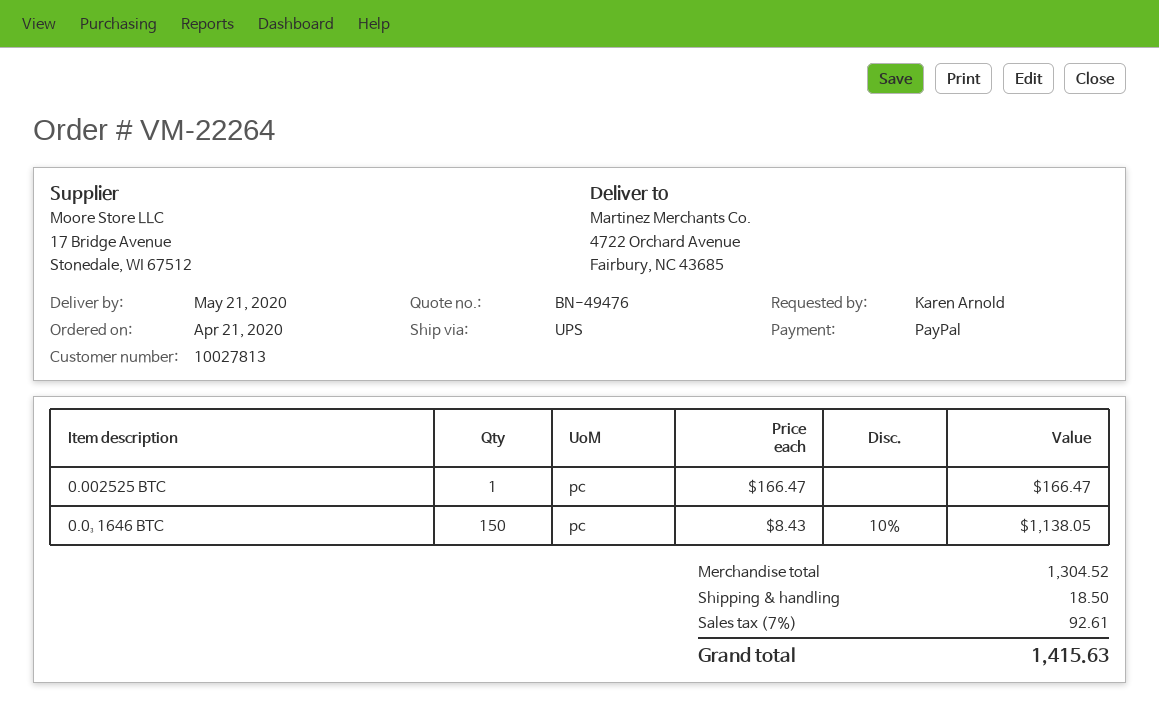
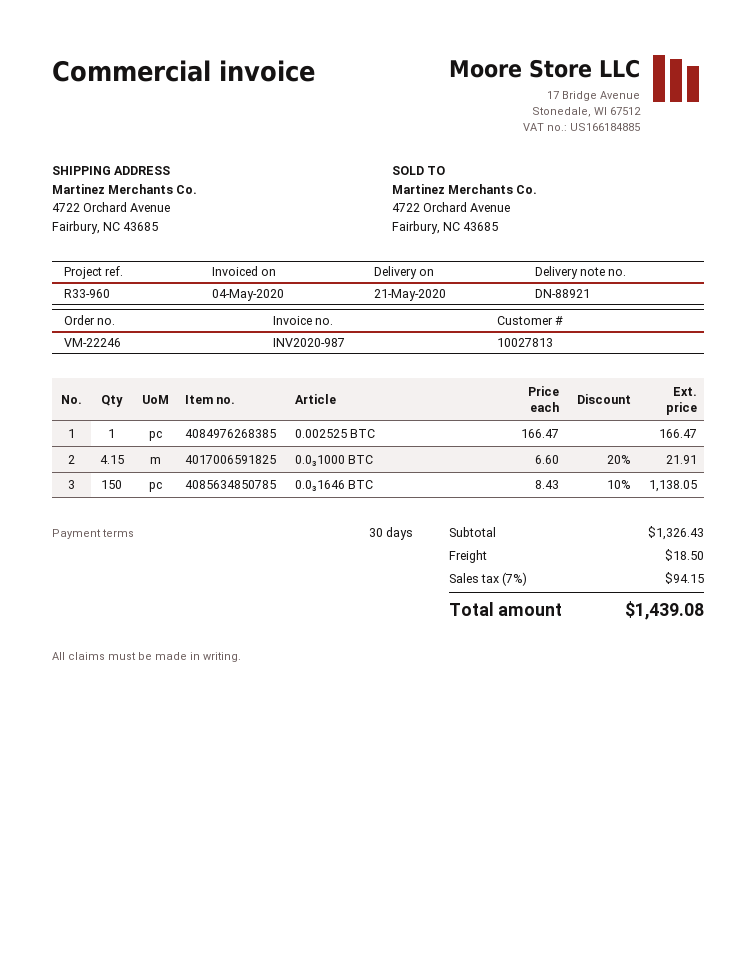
order number: VM-22264 -> VM-22246
0.0₃1000 BTC: none -> 4.15 x 6.60 - 20% = 21.91
subtotal: 1304.52 -> 1326.43
tax: 7% = 92.61 -> 7% = 94.15
total: 1415.63 -> 1439.08

